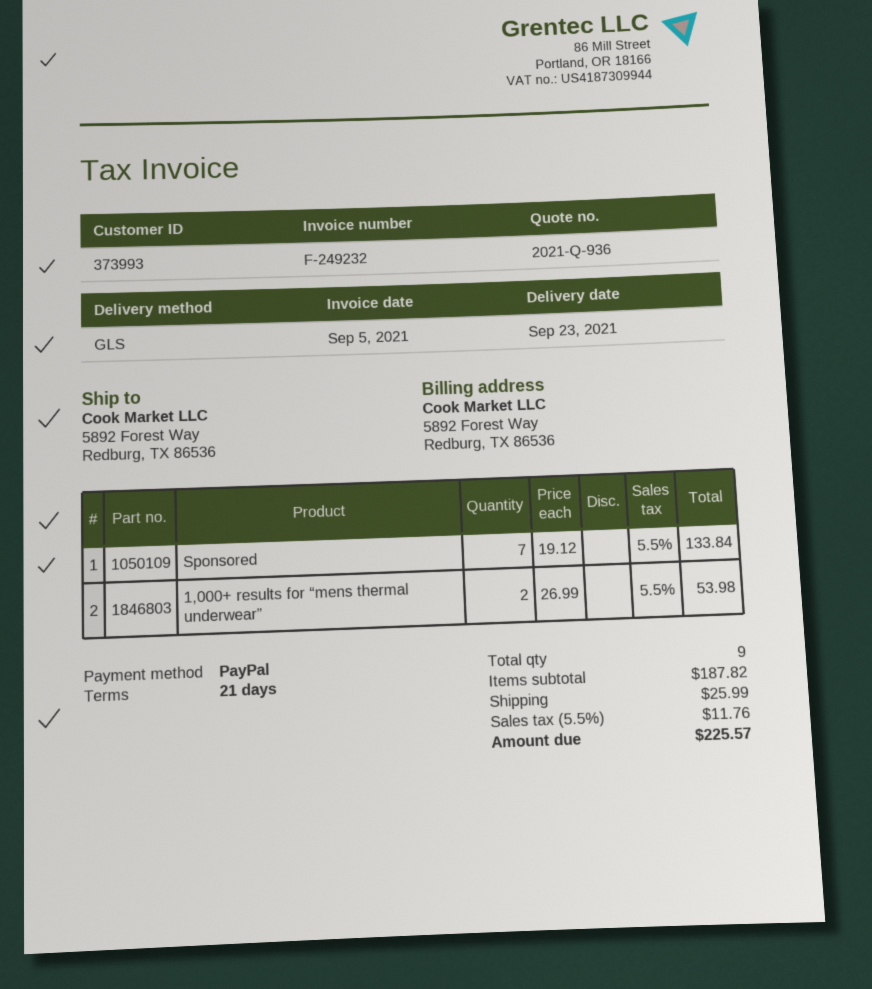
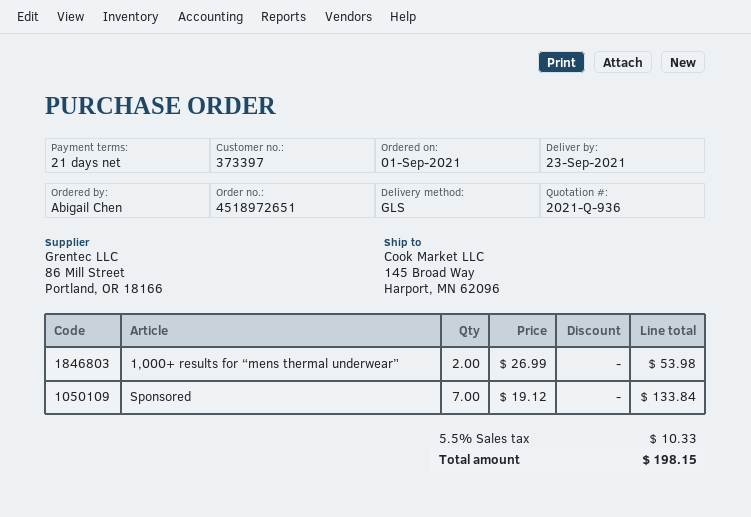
customer number: 373993 -> 373397
ship to: 5892 Forest Way, Redburg, TX 86536 -> 145 Broad Way, Harport, MN 62096
shipping: 25.99 -> none
tax: 5.5% = 11.76 -> 5.5% = 10.33
total: 225.57 -> 198.15

